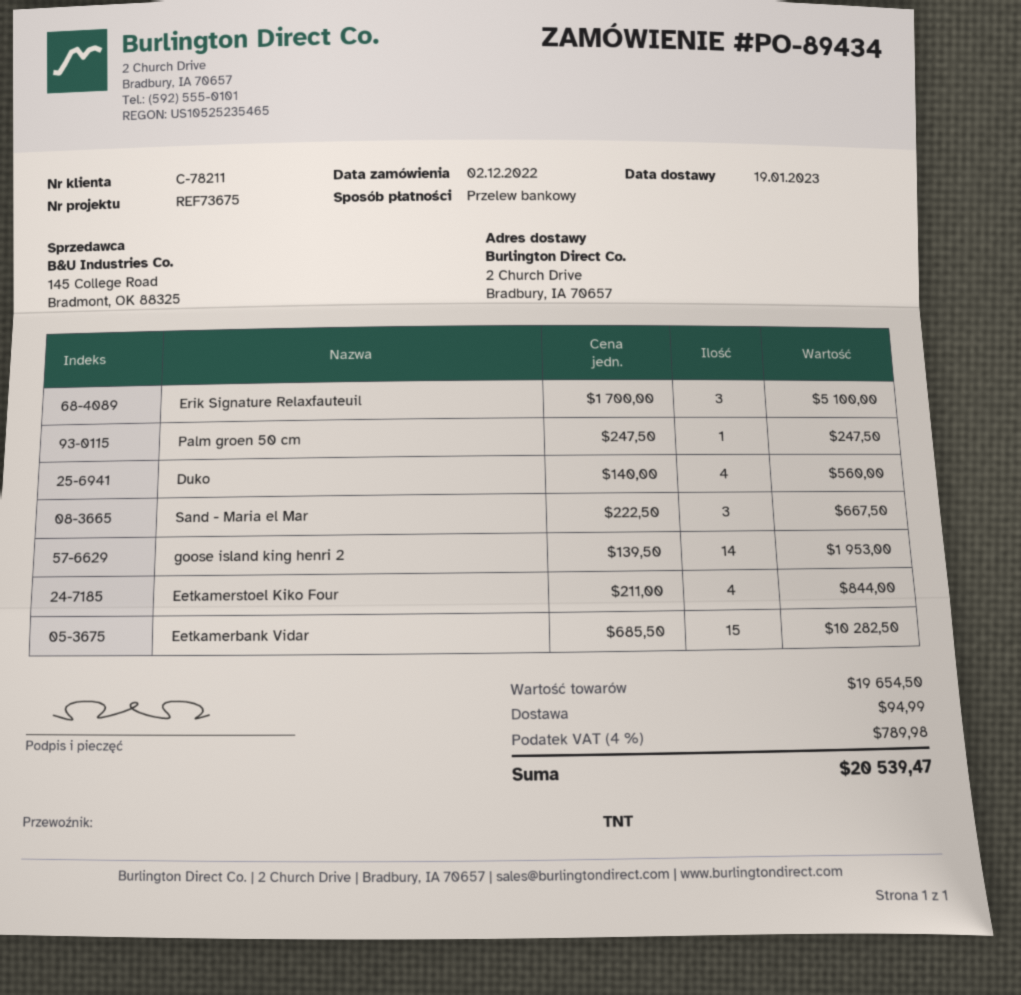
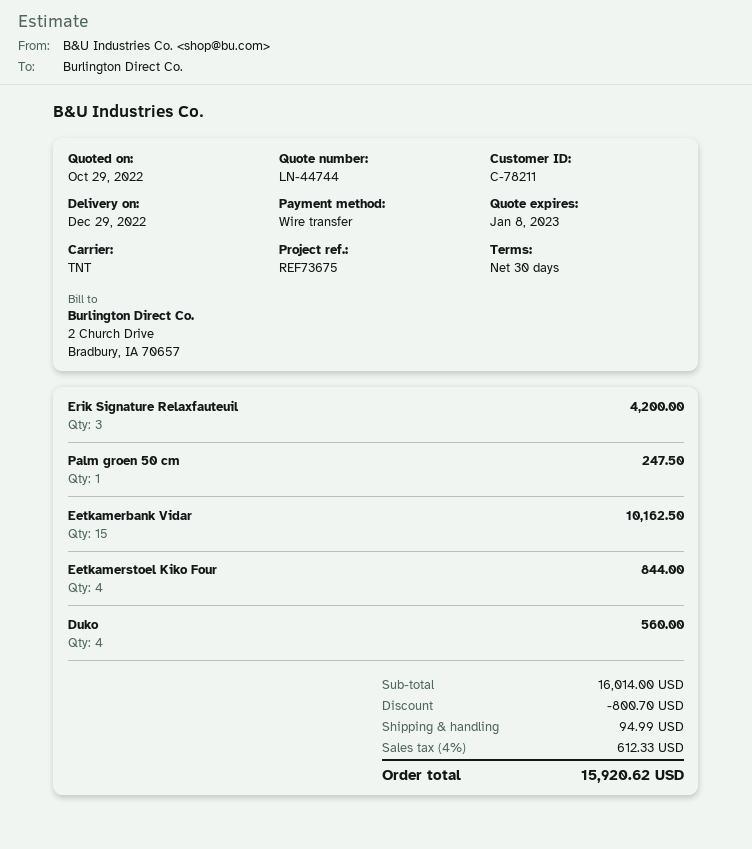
delivery date: 2023-01-19 -> 2022-12-29
Erik Signature Relaxfauteuil: 3 for 5100.00 -> 3 for 4200.00
Sand - Maria el Mar: 3 for 667.50 -> none
goose island king henri 2: 14 for 1953.00 -> none
Eetkamerbank Vidar: 15 for 10282.50 -> 15 for 10162.50
subtotal: 19654.50 -> 16014.00
discount: none -> 800.70
tax: 4% = 789.98 -> 4% = 612.33
total: 20539.47 -> 15920.62

